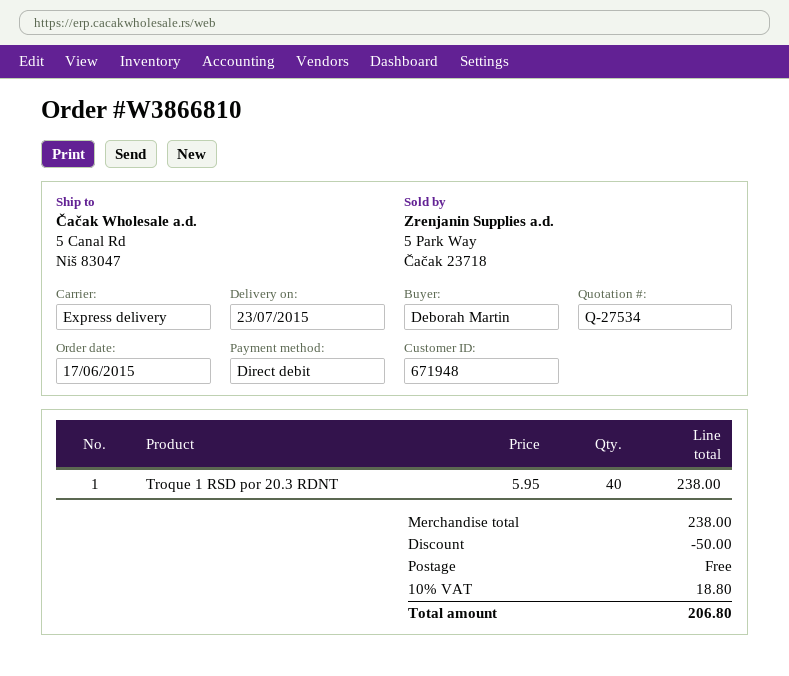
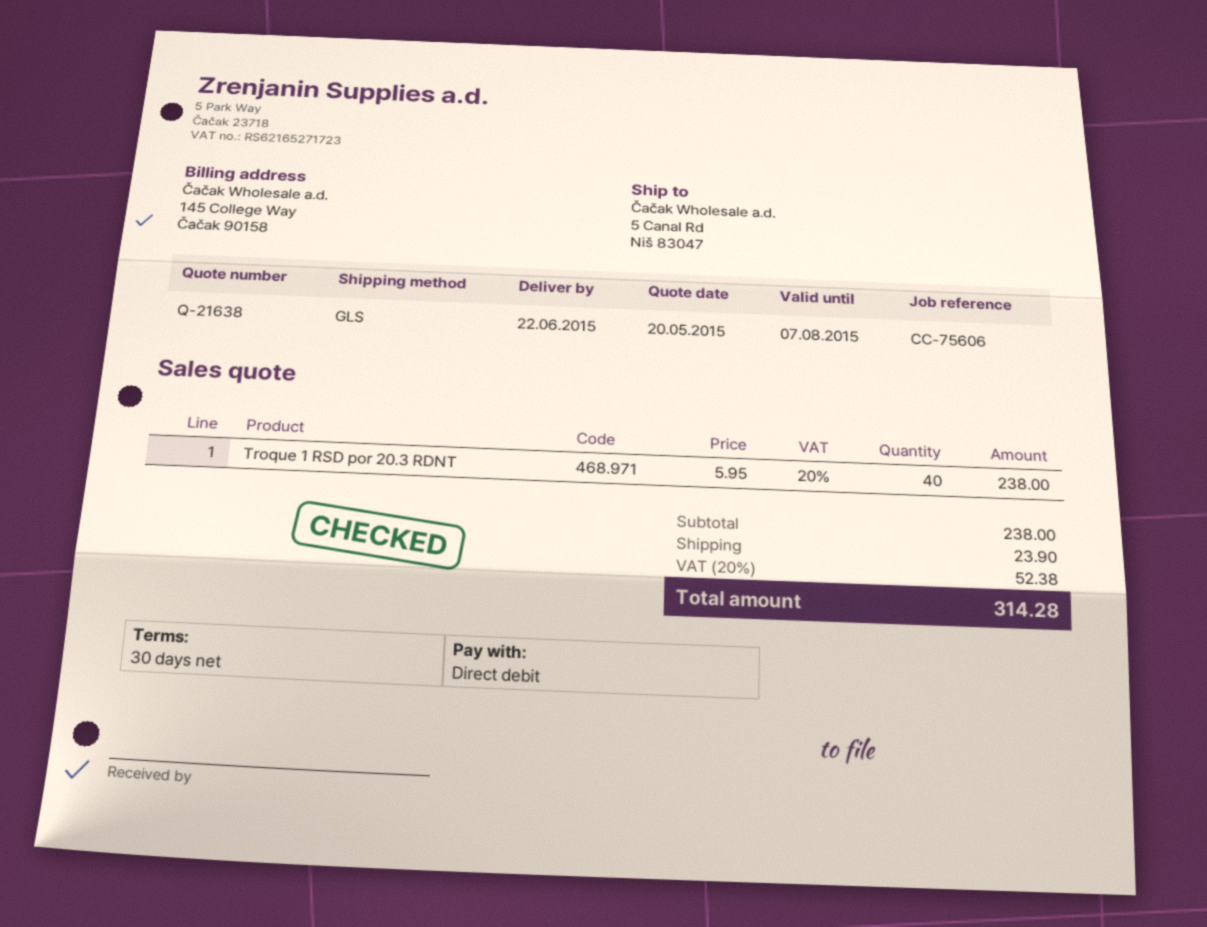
quote number: Q-27534 -> Q-21638
delivery date: 2015-07-23 -> 2015-06-22
shipping method: express -> GLS
discount: 50.00 -> none
shipping: 0.00 -> 23.90
tax: 10% = 18.80 -> 20% = 52.38
total: 206.80 -> 314.28

